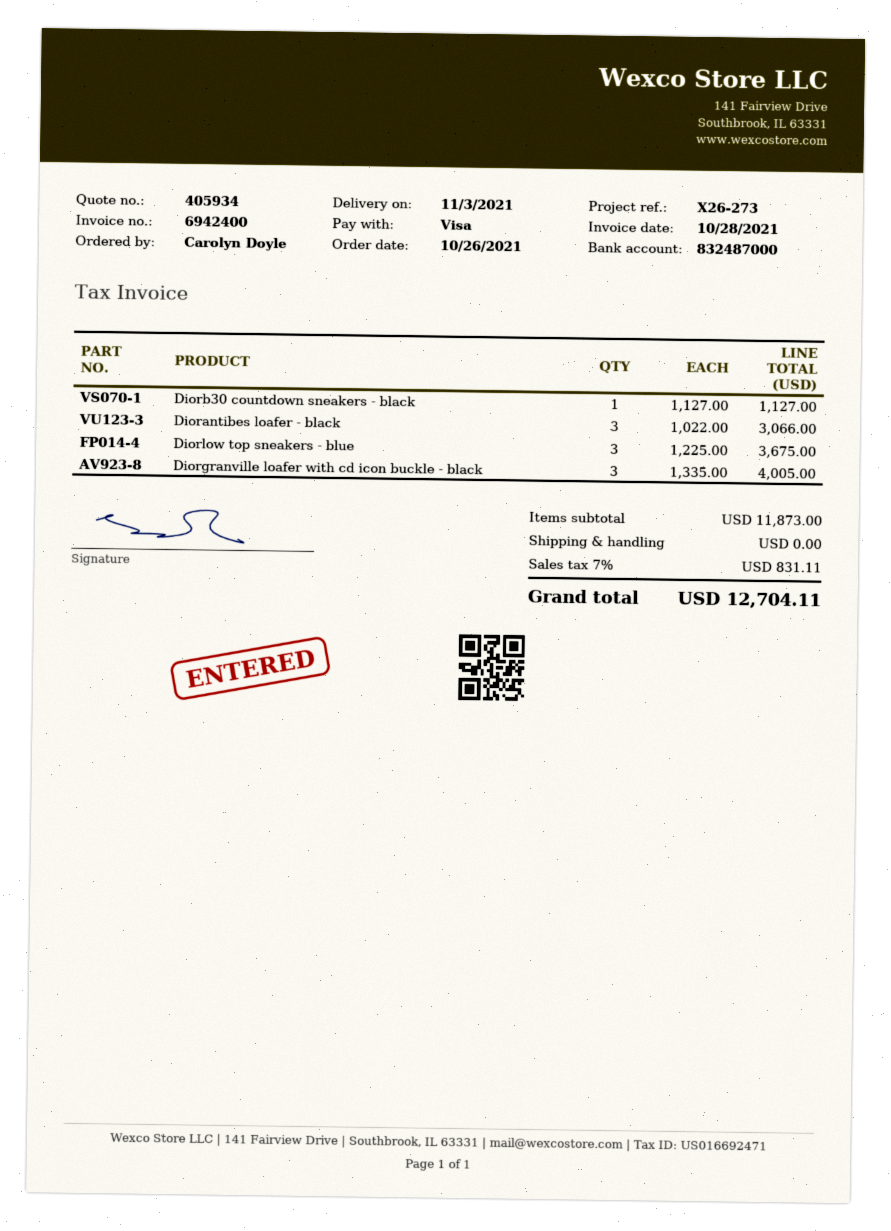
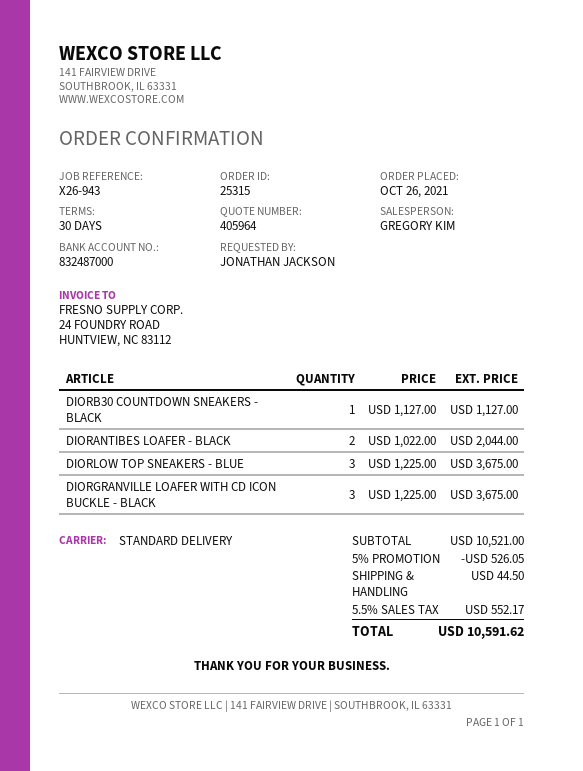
quote number: 405934 -> 405964
reference: X26-273 -> X26-943
ordered by: Carolyn Doyle -> JONATHAN JACKSON
Diorantibes loafer - black: 3 x 1022.00 = 3066.00 -> 2 x 1022.00 = 2044.00
Diorgranville loafer with cd icon buckle - black: 3 x 1335.00 = 4005.00 -> 3 x 1225.00 = 3675.00
subtotal: 11873.00 -> 10521.00
discount: none -> 5% = 526.05
shipping: 0.00 -> 44.50
tax: 7% = 831.11 -> 5.5% = 552.17
total: 12704.11 -> 10591.62

